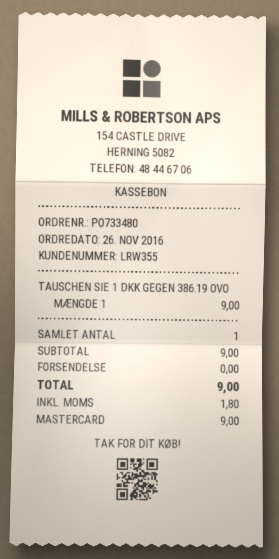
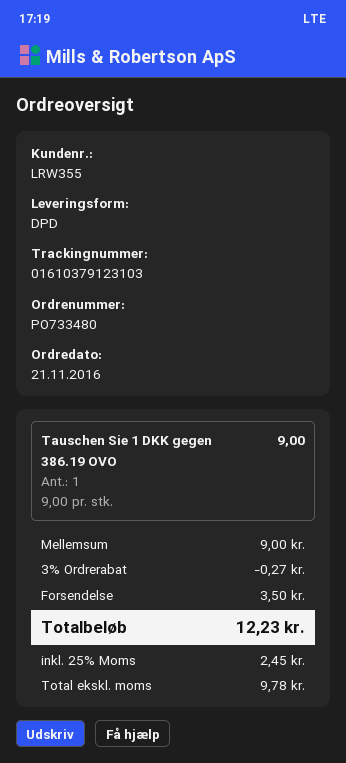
order date: 2016-11-26 -> 2016-11-21
discount: none -> 3% = 0.27
shipping: 0.00 -> 3.50
tax: 1.80 -> 2.45
total: 9.00 -> 12.23

